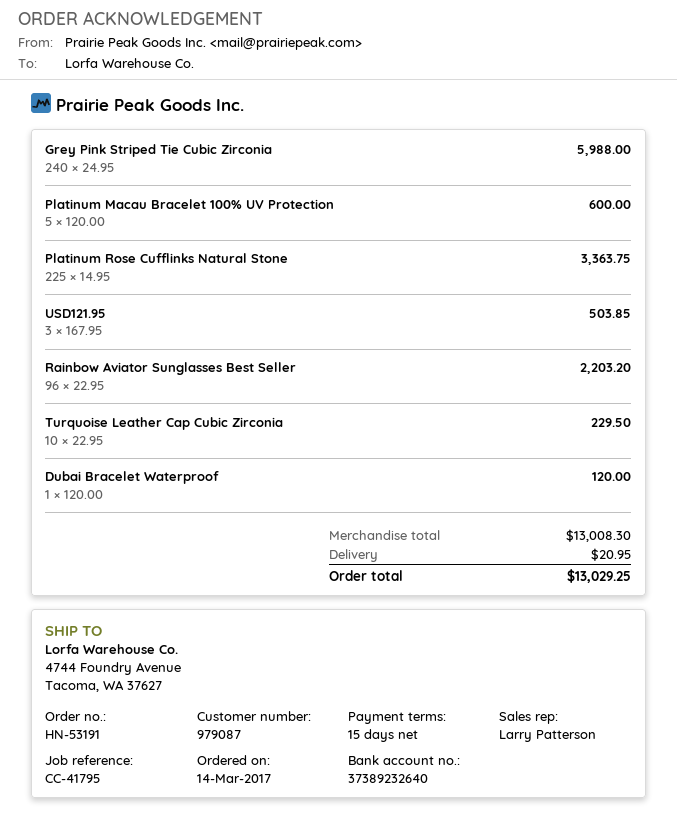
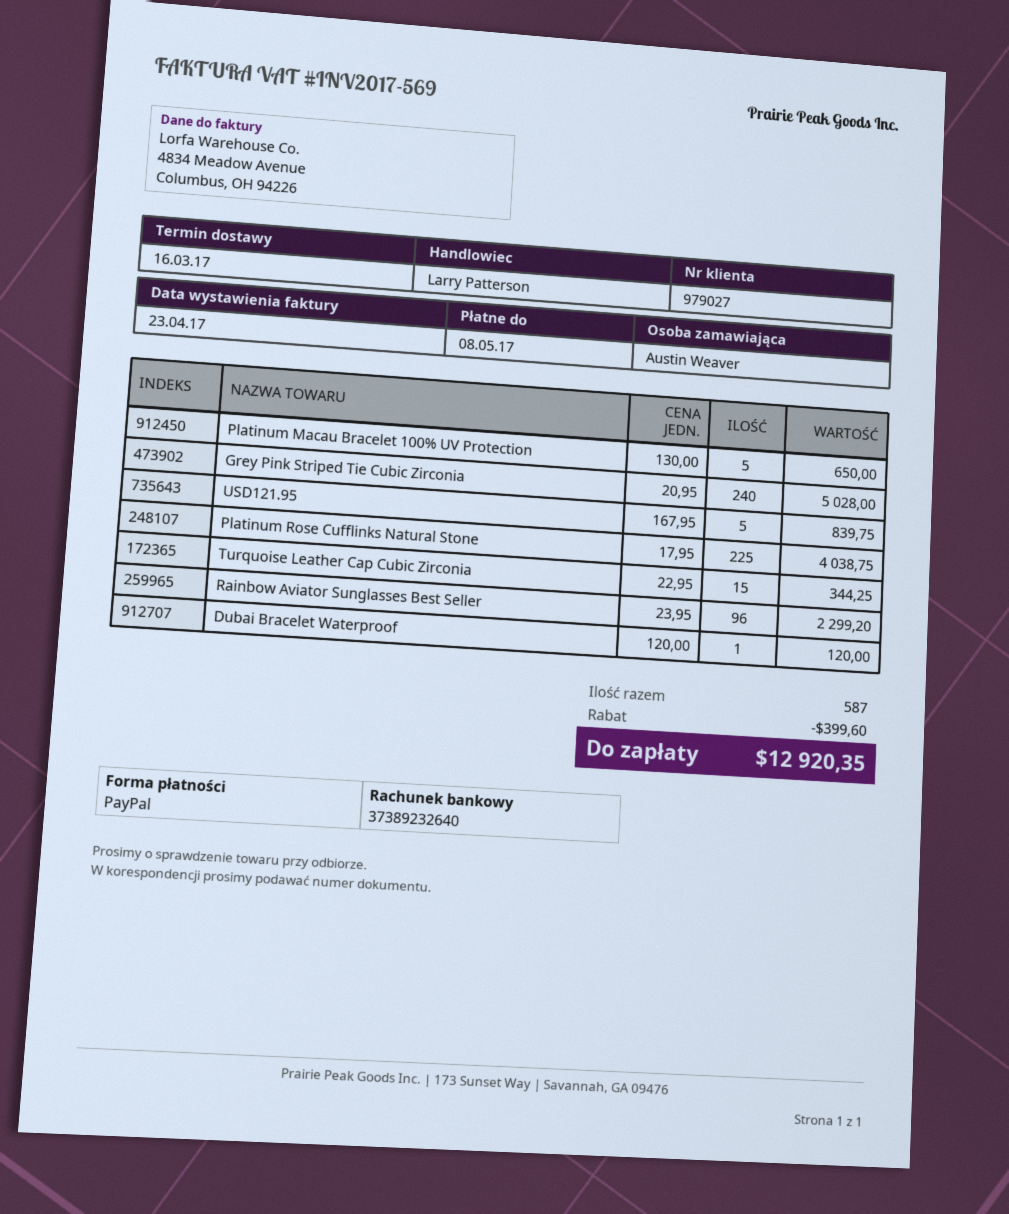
customer number: 979087 -> 979027
Grey Pink Striped Tie Cubic Zirconia: 240 x 24.95 = 5988.00 -> 240 x 20.95 = 5028.00
Platinum Macau Bracelet 100% UV Protection: 5 x 120.00 = 600.00 -> 5 x 130.00 = 650.00
Platinum Rose Cufflinks Natural Stone: 225 x 14.95 = 3363.75 -> 225 x 17.95 = 4038.75
USD121.95: 3 x 167.95 = 503.85 -> 5 x 167.95 = 839.75
Rainbow Aviator Sunglasses Best Seller: 96 x 22.95 = 2203.20 -> 96 x 23.95 = 2299.20
Turquoise Leather Cap Cubic Zirconia: 10 x 22.95 = 229.50 -> 15 x 22.95 = 344.25
discount: none -> 399.60
shipping: 20.95 -> none
total: 13029.25 -> 12920.35

